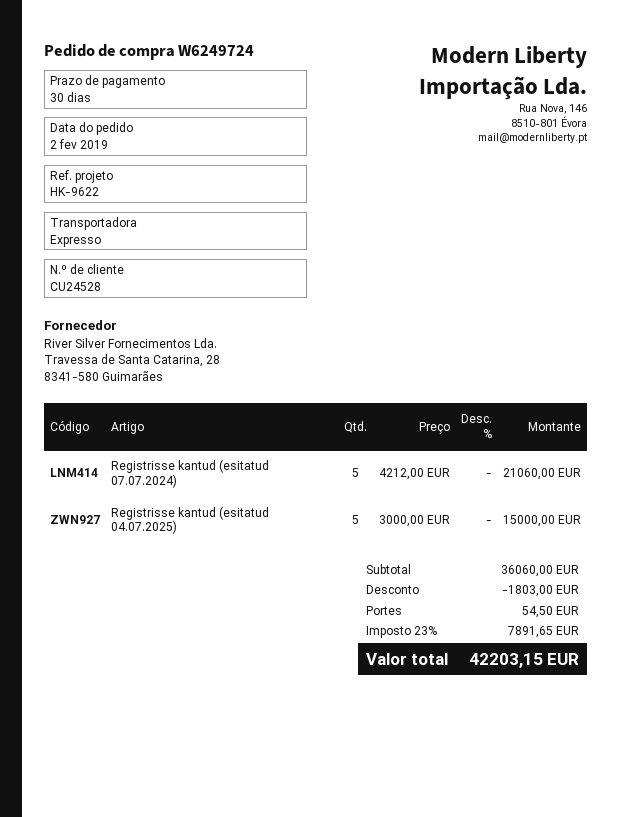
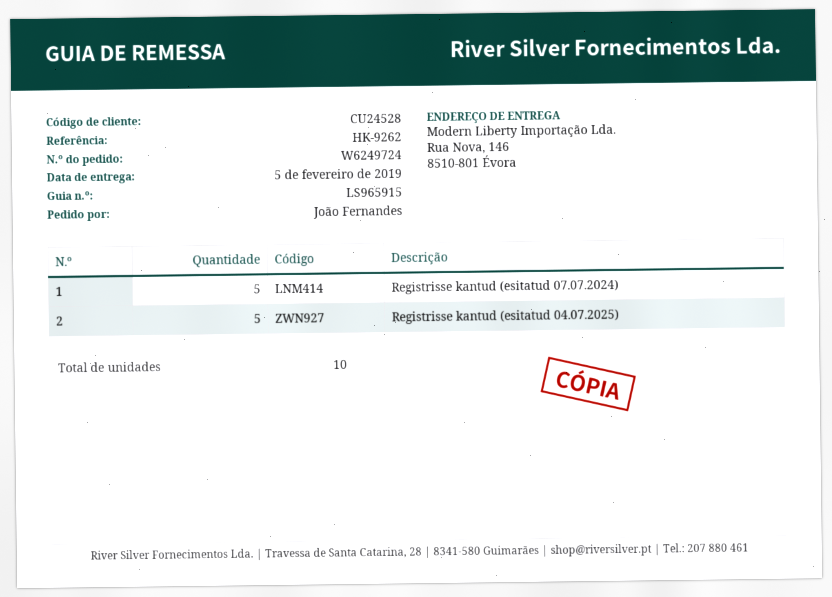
reference: HK-9622 -> HK-9262

